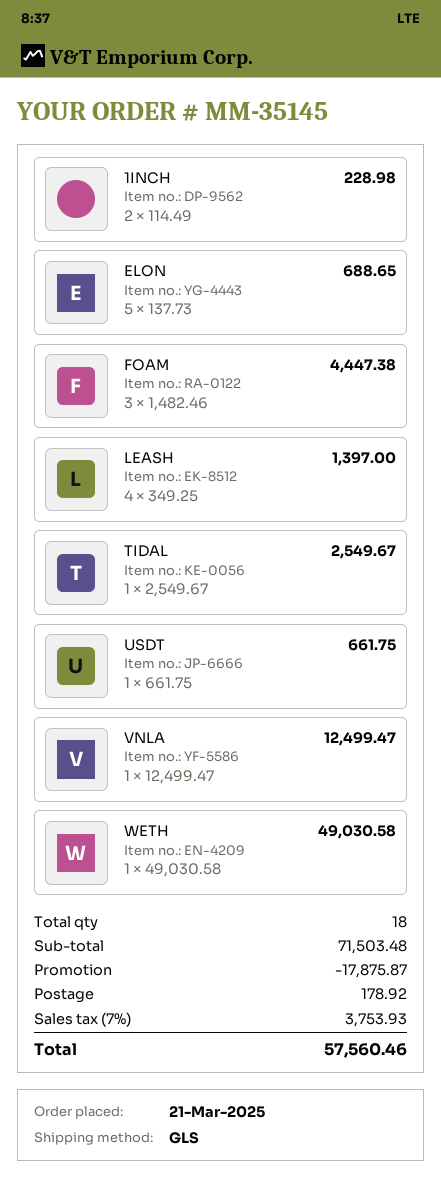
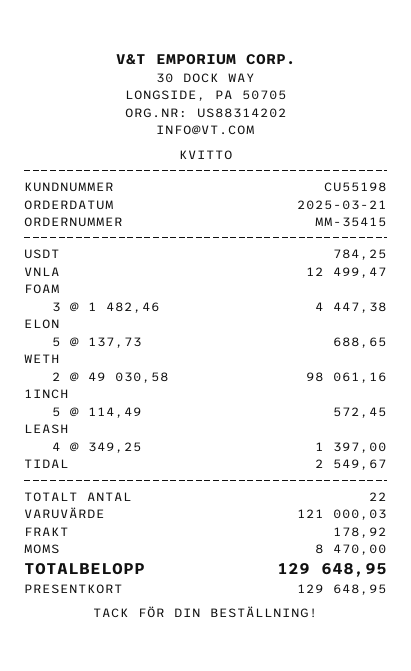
order number: MM-35145 -> MM-35415
1INCH: 2 x 114.49 = 228.98 -> 5 x 114.49 = 572.45
USDT: 1 x 661.75 = 661.75 -> 1 x 784.25 = 784.25
WETH: 1 x 49030.58 = 49030.58 -> 2 x 49030.58 = 98061.16
total quantity: 18 -> 22
subtotal: 71503.48 -> 121000.03
discount: 17875.87 -> none
tax: 3753.93 -> 8470.00
total: 57560.46 -> 129648.95

